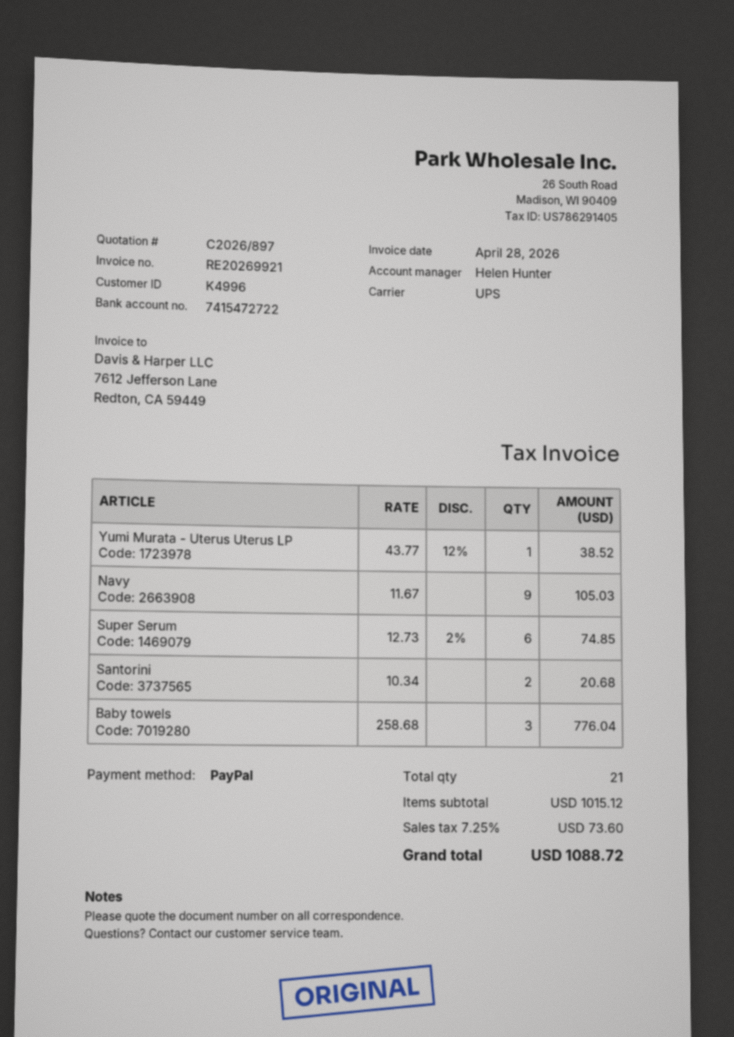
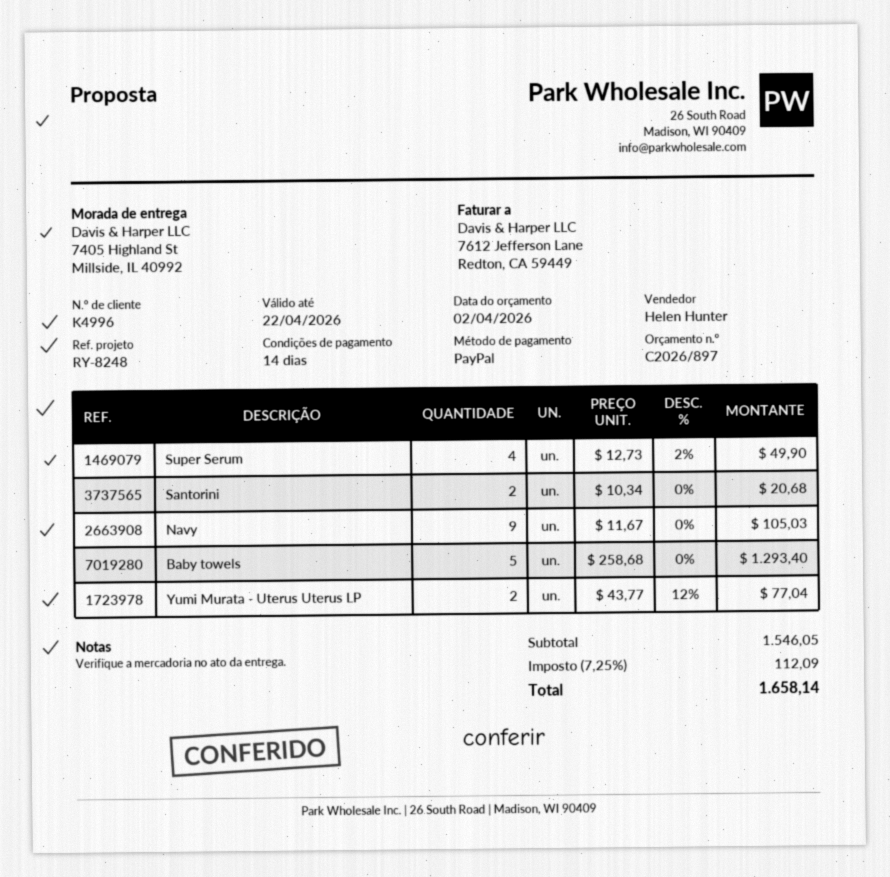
Yumi Murata - Uterus Uterus LP: 1 x 43.77 - 12% = 38.52 -> 2 x 43.77 - 12% = 77.04
Super Serum: 6 x 12.73 - 2% = 74.85 -> 4 x 12.73 - 2% = 49.90
Baby towels: 3 x 258.68 = 776.04 -> 5 x 258.68 = 1293.40
subtotal: 1015.12 -> 1546.05
tax: 7.25% = 73.60 -> 7.25% = 112.09
total: 1088.72 -> 1658.14

